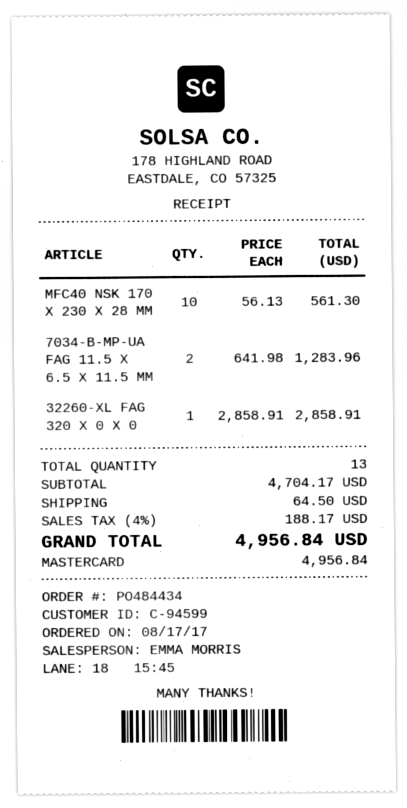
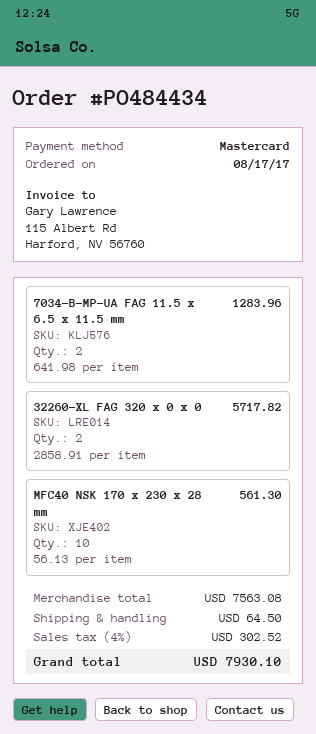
32260-XL FAG 320 X 0 X 0: 1 x 2858.91 = 2858.91 -> 2 x 2858.91 = 5717.82
subtotal: 4704.17 -> 7563.08
tax: 4% = 188.17 -> 4% = 302.52
total: 4956.84 -> 7930.10

